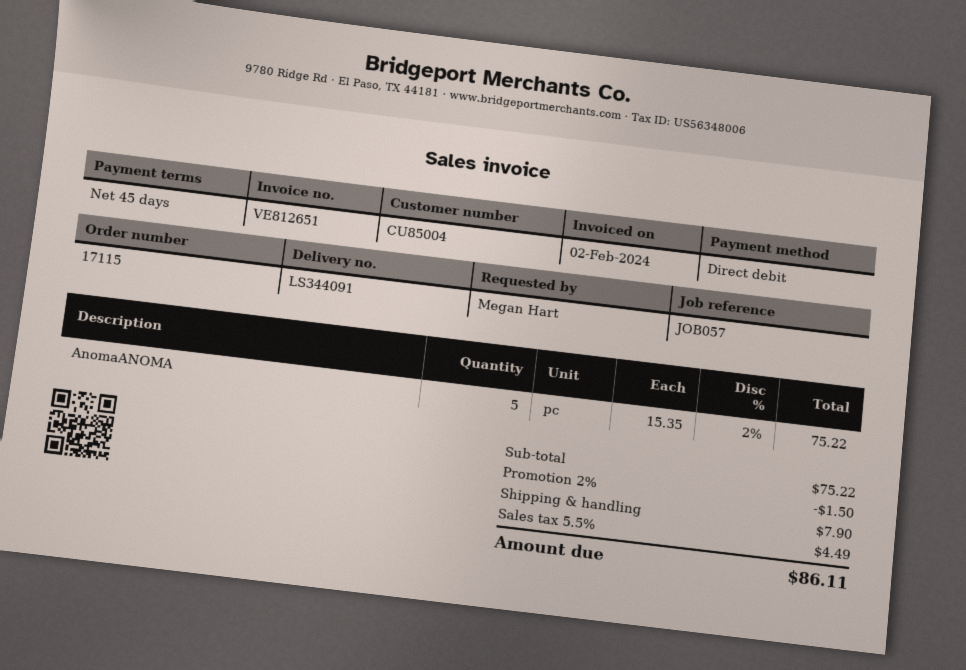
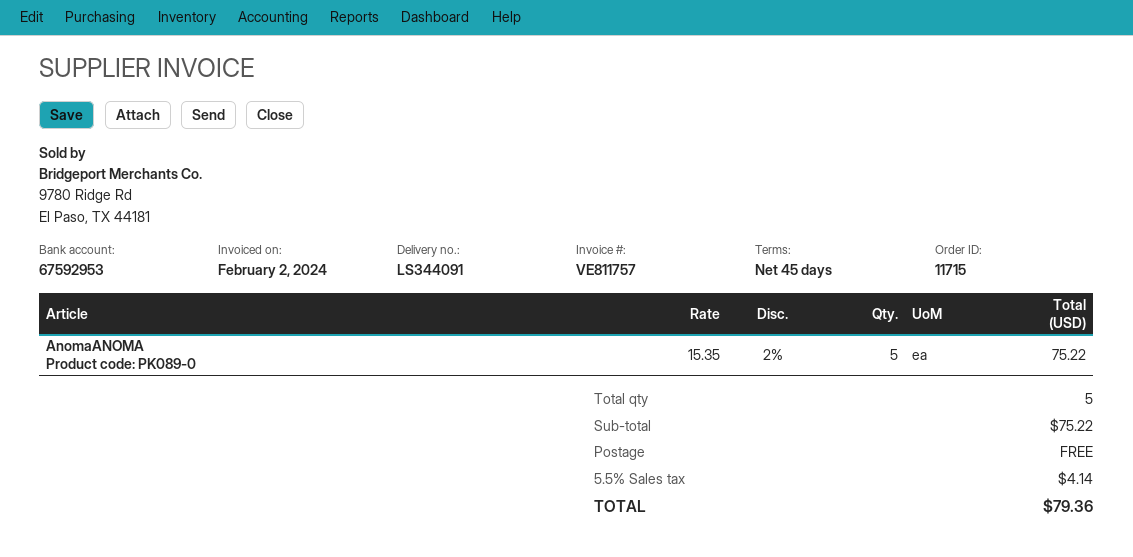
order number: 17115 -> 11715
invoice number: VE812651 -> VE811757
discount: 2% = 1.50 -> none
shipping: 7.90 -> 0.00
tax: 5.5% = 4.49 -> 5.5% = 4.14
total: 86.11 -> 79.36

